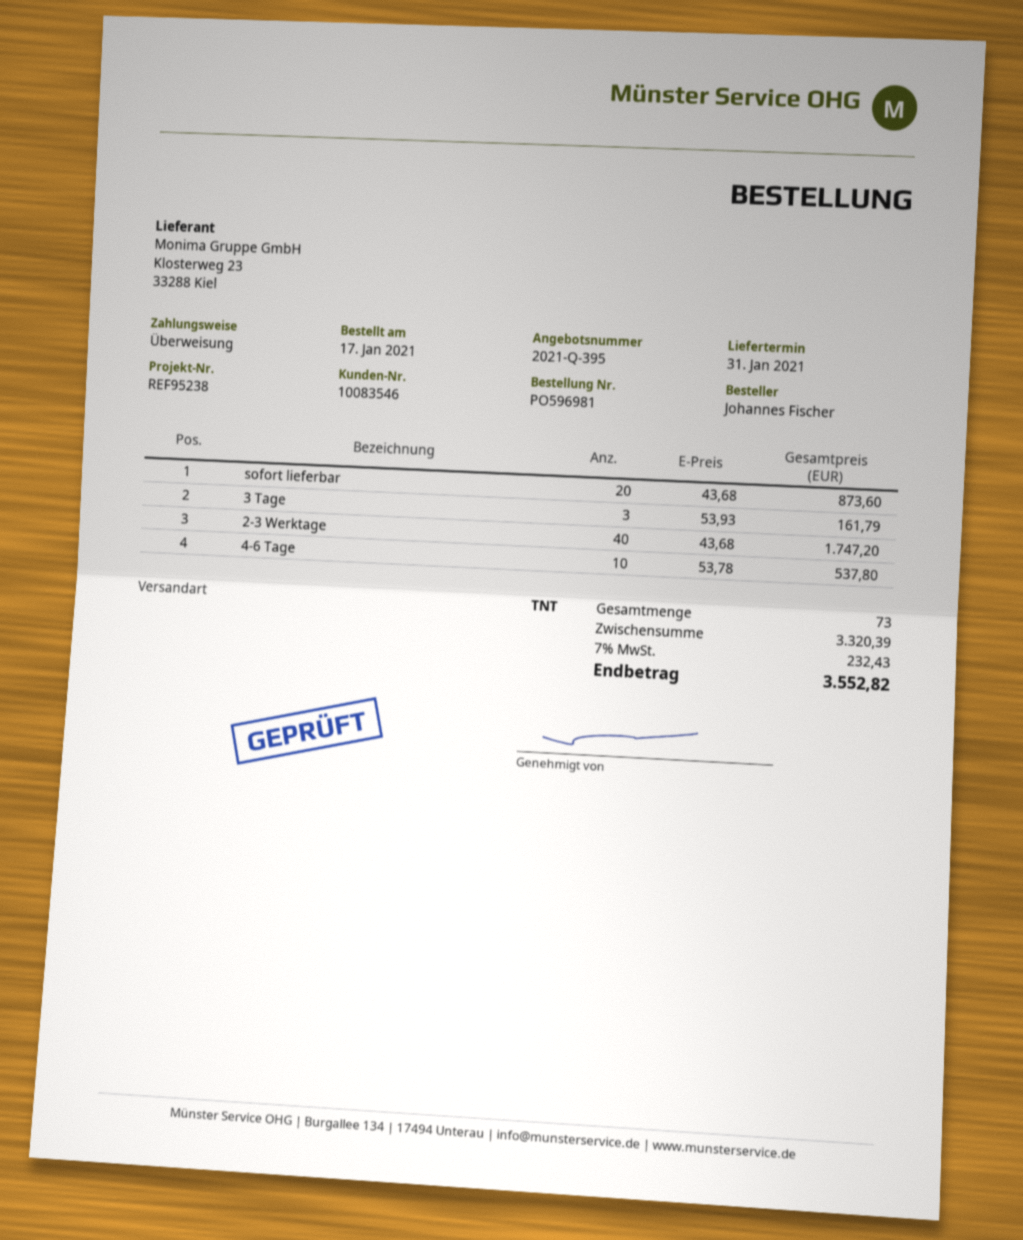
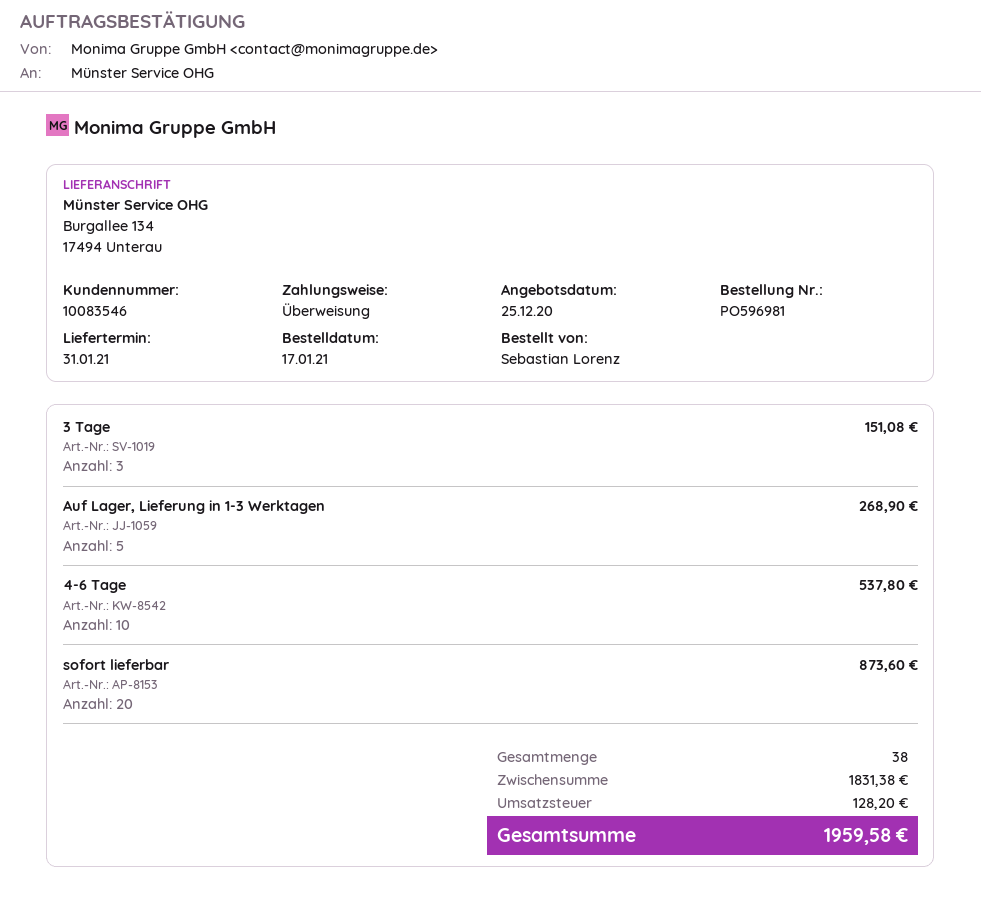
ordered by: Johannes Fischer -> Sebastian Lorenz
3 Tage: 3 for 161.79 -> 3 for 151.08
2-3 Werktage: 40 for 1747.20 -> none
Auf Lager, Lieferung in 1-3 Werktagen: none -> 5 for 268.90
total quantity: 73 -> 38
subtotal: 3320.39 -> 1831.38
tax: 232.43 -> 128.20
total: 3552.82 -> 1959.58

